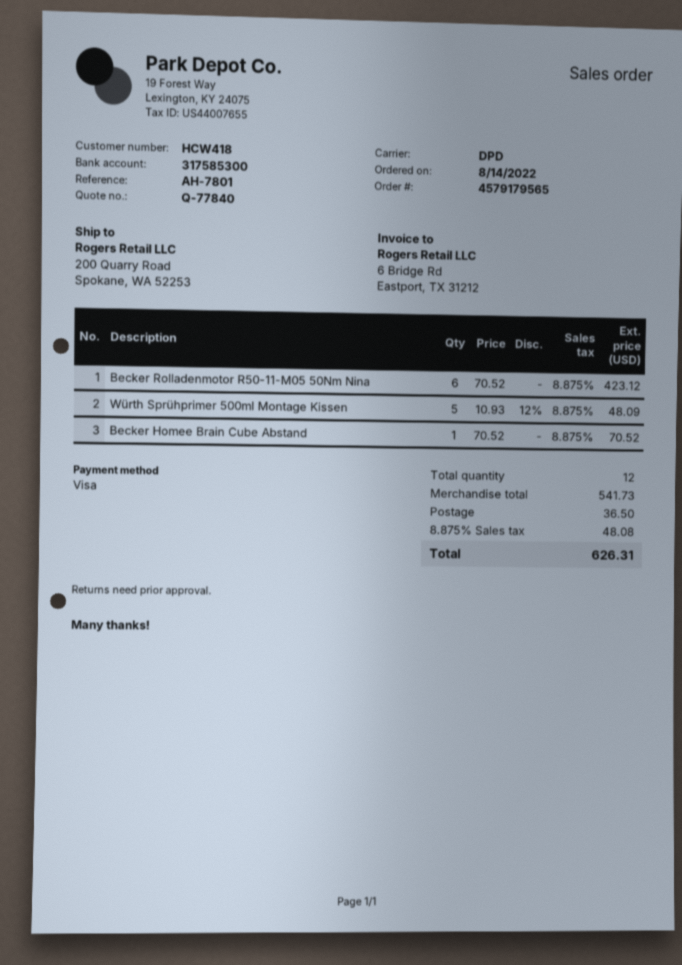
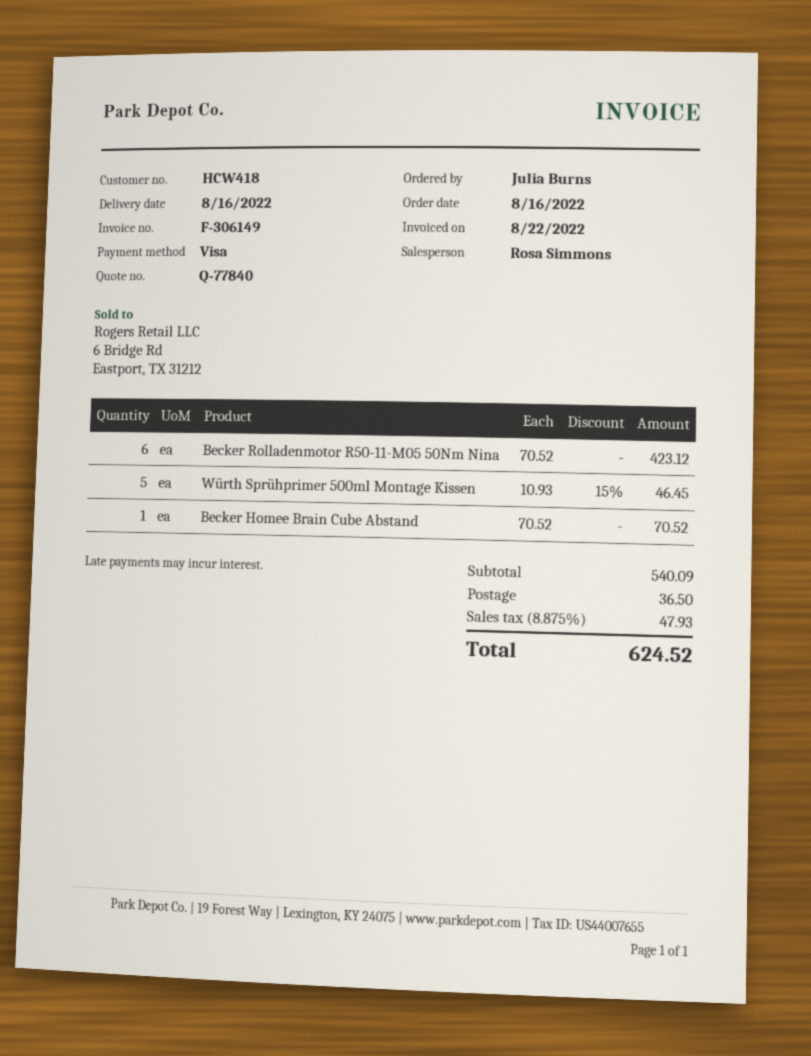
order date: 2022-08-14 -> 2022-08-16
Würth Sprühprimer 500ml Montage Kissen: 5 x 10.93 - 12% = 48.09 -> 5 x 10.93 - 15% = 46.45
subtotal: 541.73 -> 540.09
tax: 8.875% = 48.08 -> 8.875% = 47.93
total: 626.31 -> 624.52

